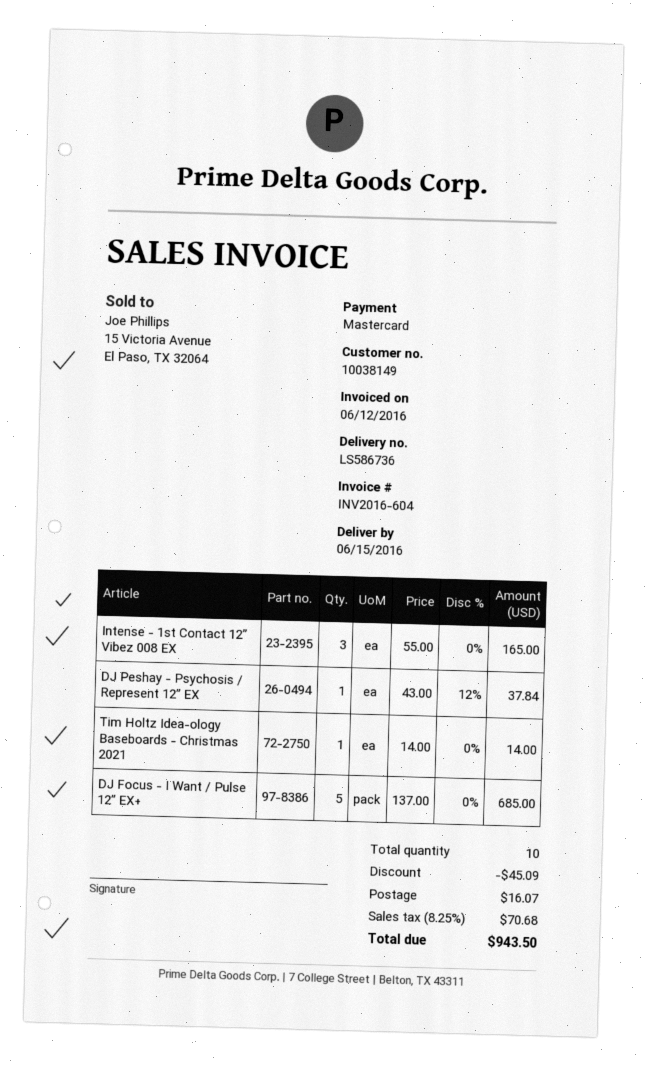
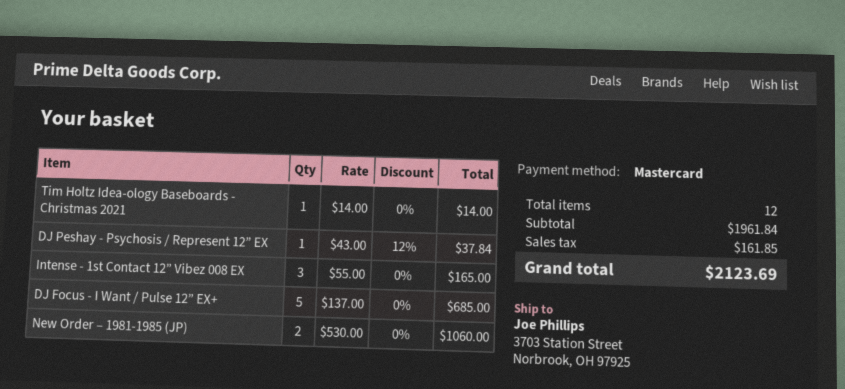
New Order – 1981-1985 (JP): none -> 2 x 530.00 = 1060.00
total quantity: 10 -> 12
discount: 45.09 -> none
shipping: 16.07 -> none
tax: 70.68 -> 161.85
total: 943.50 -> 2123.69

